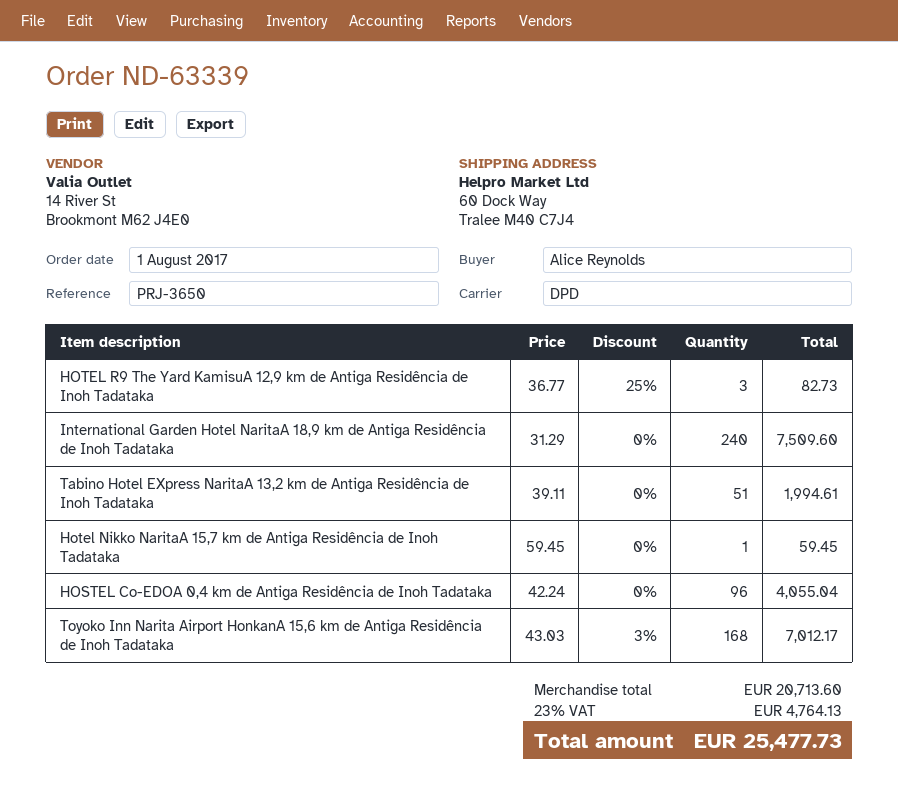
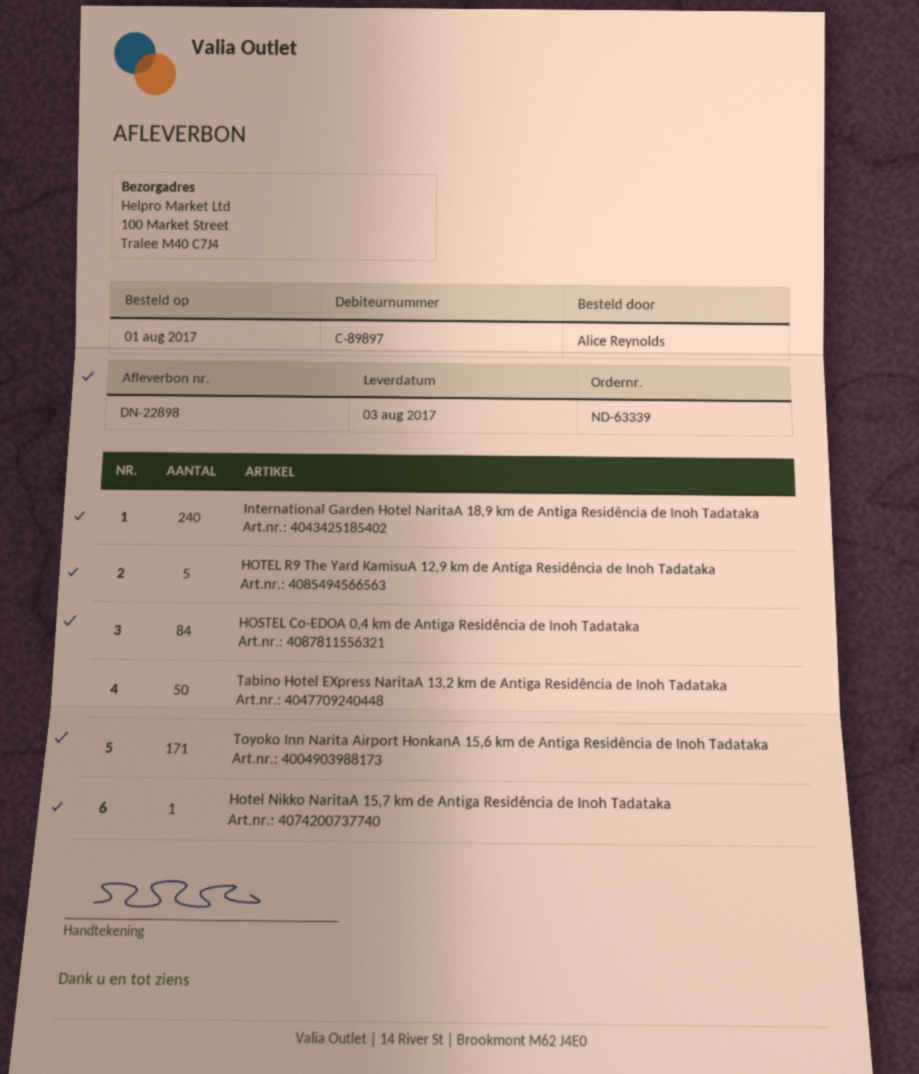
ship to: 60 Dock Way, Tralee M40 C7J4 -> 100 Market Street, Tralee M40 C7J4
HOTEL R9 The Yard KamisuA 12,9 km de Antiga Residência de Inoh Tadataka: 3 -> 5
Tabino Hotel EXpress NaritaA 13,2 km de Antiga Residência de Inoh Tadataka: 51 -> 50
HOSTEL Co-EDOA 0,4 km de Antiga Residência de Inoh Tadataka: 96 -> 84
Toyoko Inn Narita Airport HonkanA 15,6 km de Antiga Residência de Inoh Tadataka: 168 -> 171

